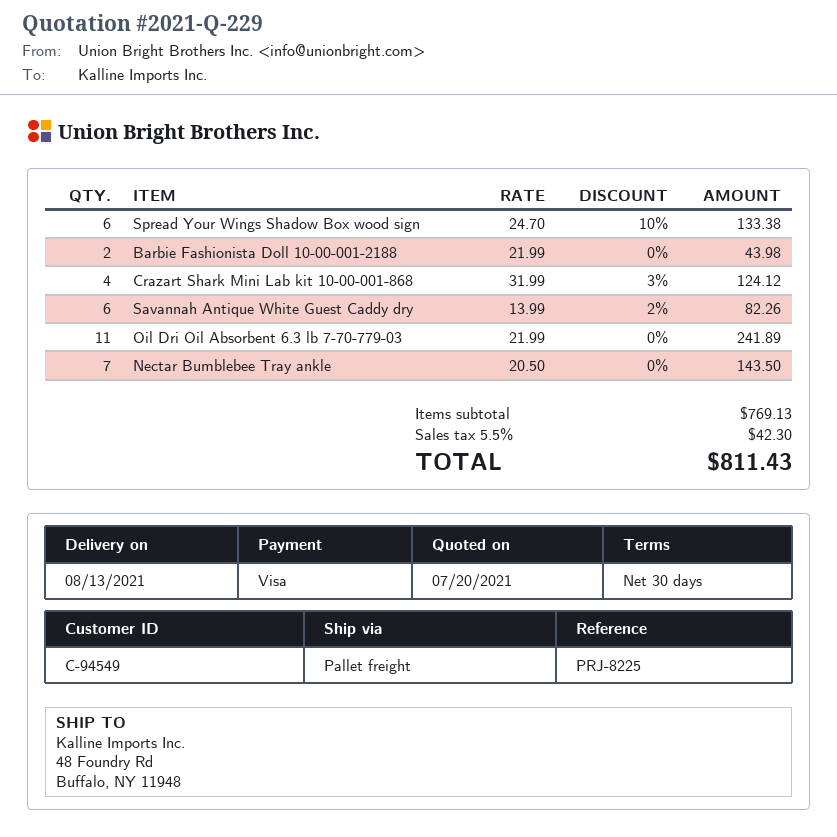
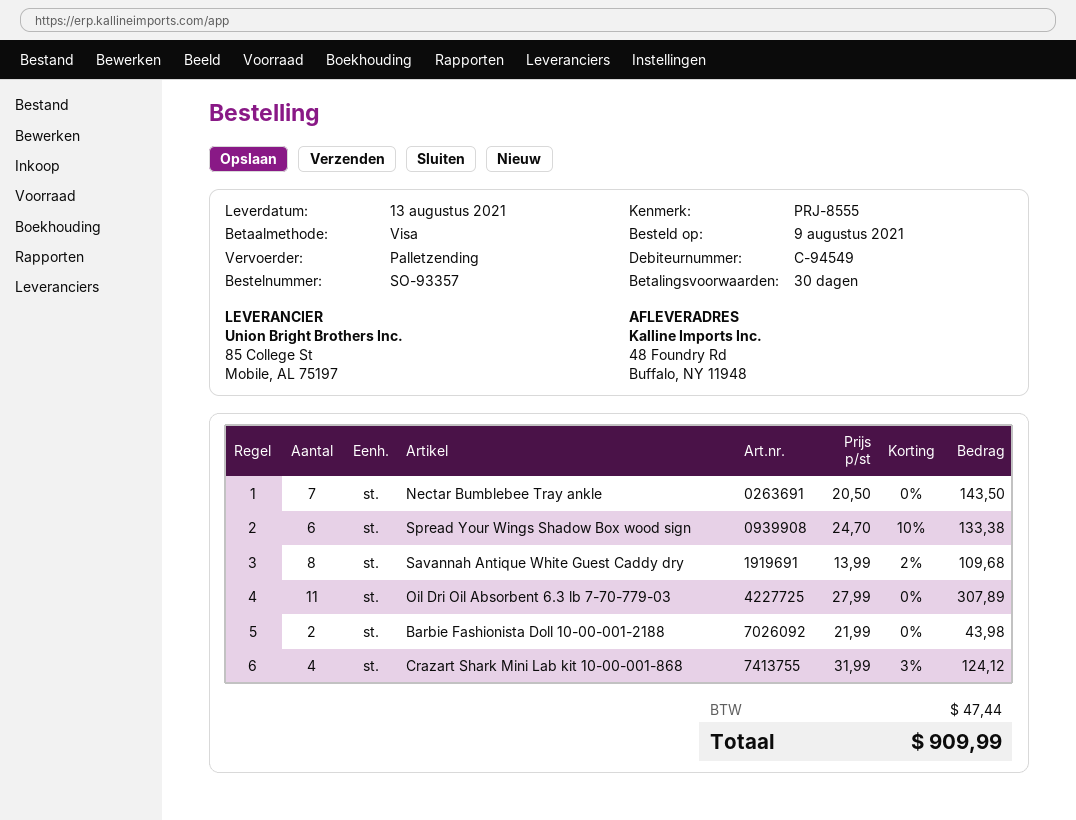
reference: PRJ-8225 -> PRJ-8555
Savannah Antique White Guest Caddy dry: 6 x 13.99 - 2% = 82.26 -> 8 x 13.99 - 2% = 109.68
Oil Dri Oil Absorbent 6.3 lb 7-70-779-03: 11 x 21.99 = 241.89 -> 11 x 27.99 = 307.89
tax: 42.30 -> 47.44
total: 811.43 -> 909.99

